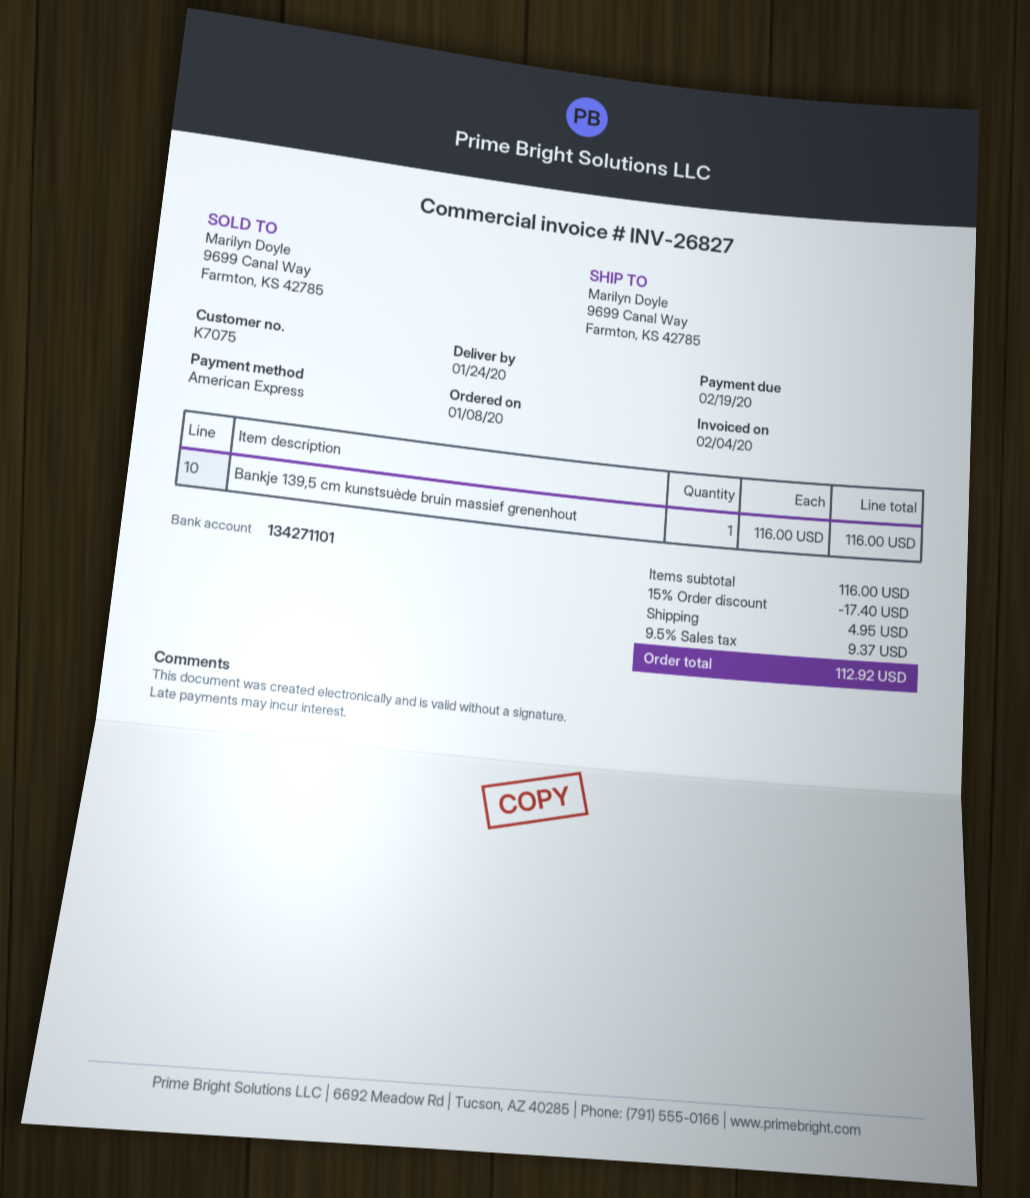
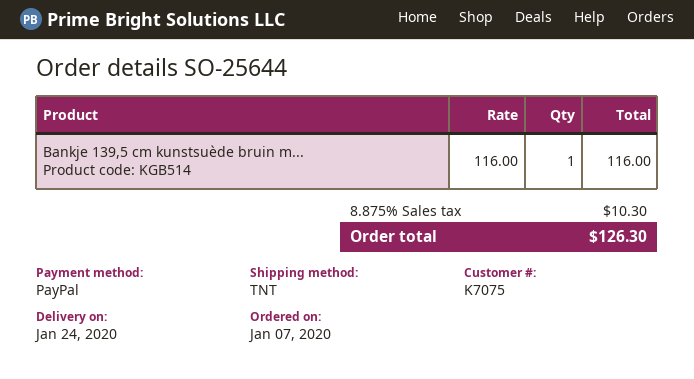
order date: 2020-01-08 -> 2020-01-07
payment method: American Express -> PayPal
discount: 15% = 17.40 -> none
shipping: 4.95 -> none
tax: 9.5% = 9.37 -> 8.875% = 10.30
total: 112.92 -> 126.30

